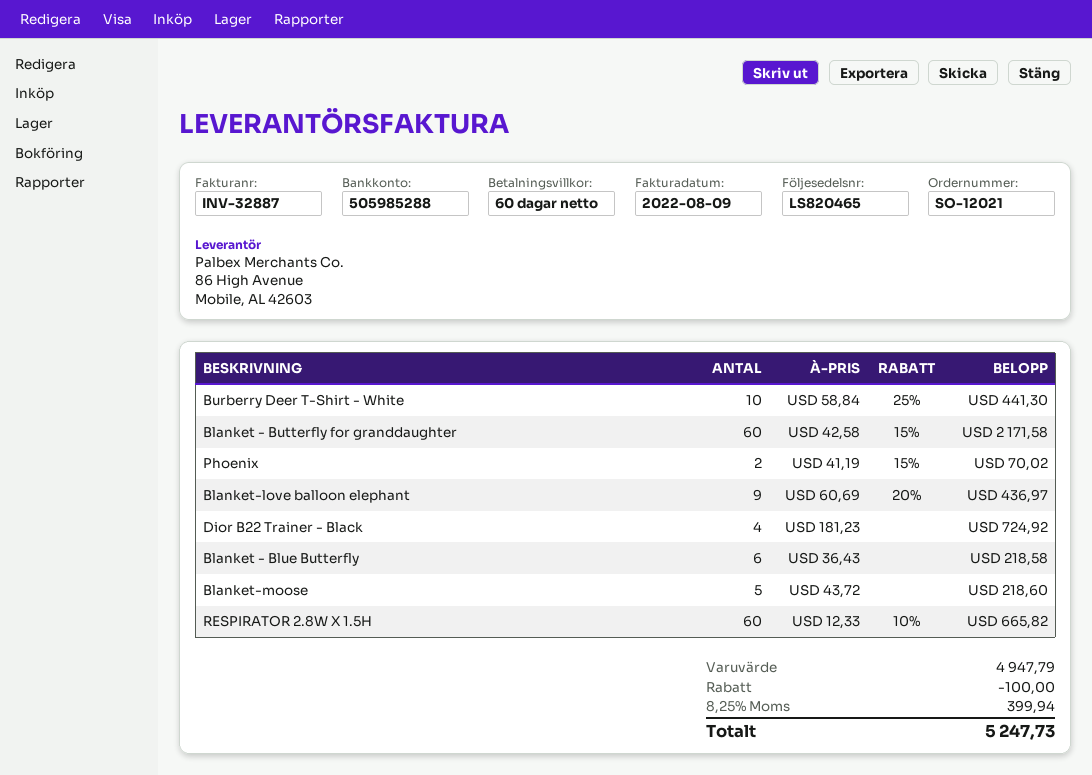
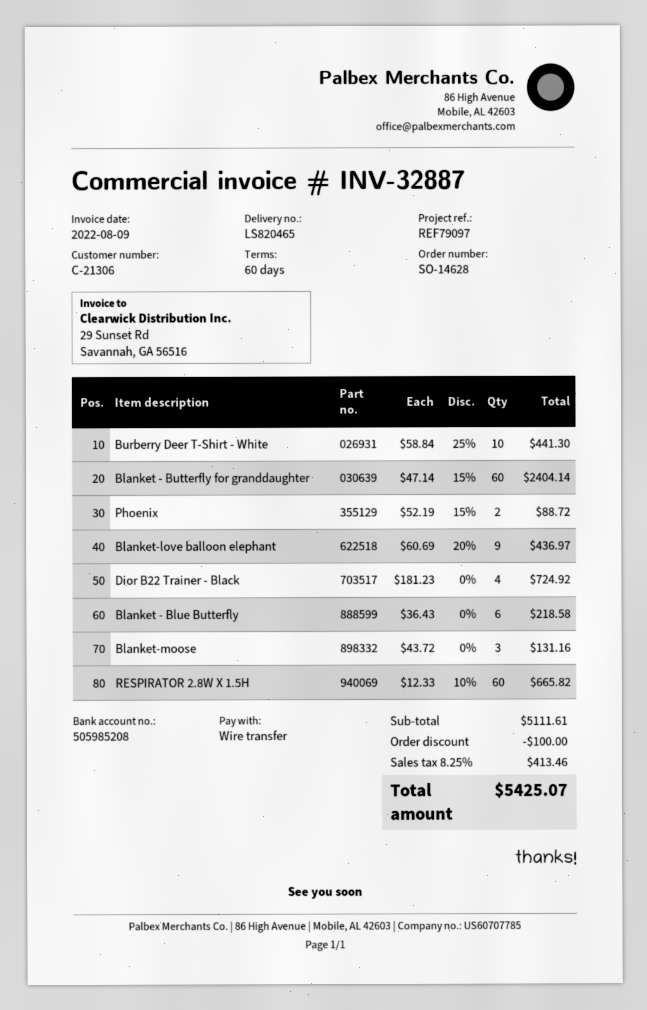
order number: SO-12021 -> SO-14628
bank account: 505985288 -> 505985208
Blanket - Butterfly for granddaughter: 60 x 42.58 - 15% = 2171.58 -> 60 x 47.14 - 15% = 2404.14
Phoenix: 2 x 41.19 - 15% = 70.02 -> 2 x 52.19 - 15% = 88.72
Blanket-moose: 5 x 43.72 = 218.60 -> 3 x 43.72 = 131.16
subtotal: 4947.79 -> 5111.61
tax: 8.25% = 399.94 -> 8.25% = 413.46
total: 5247.73 -> 5425.07

